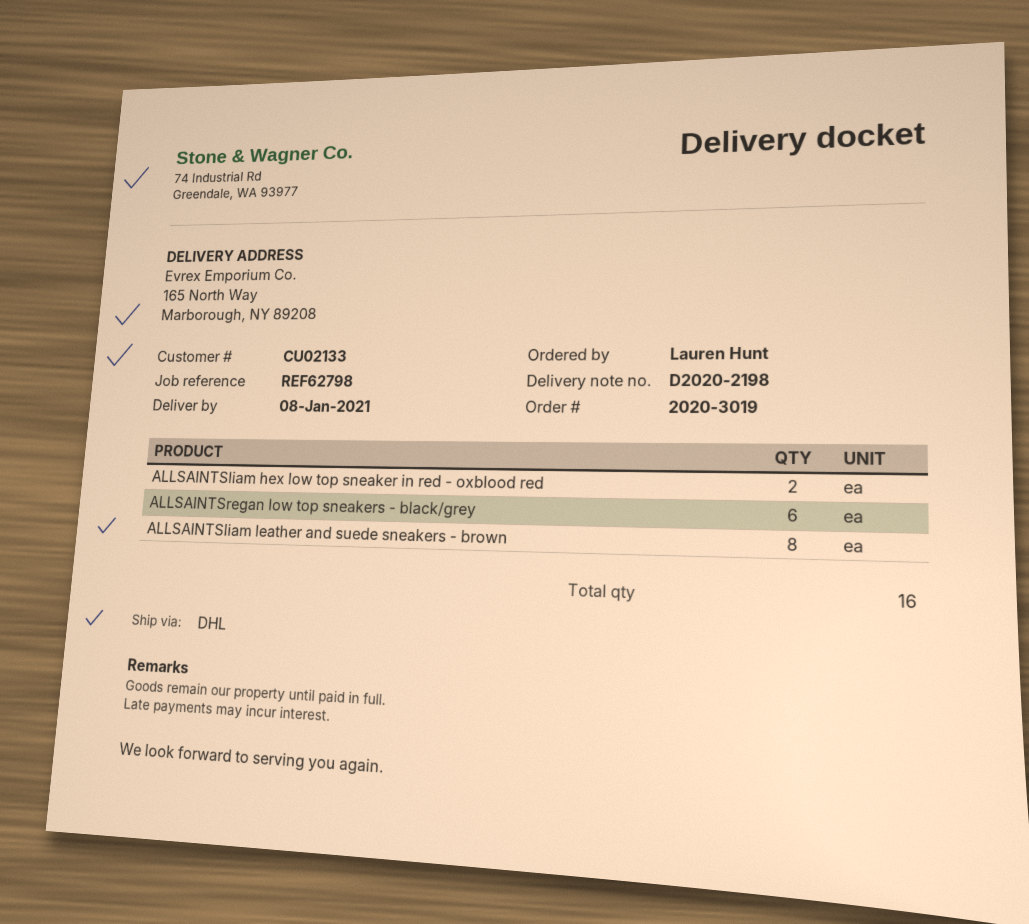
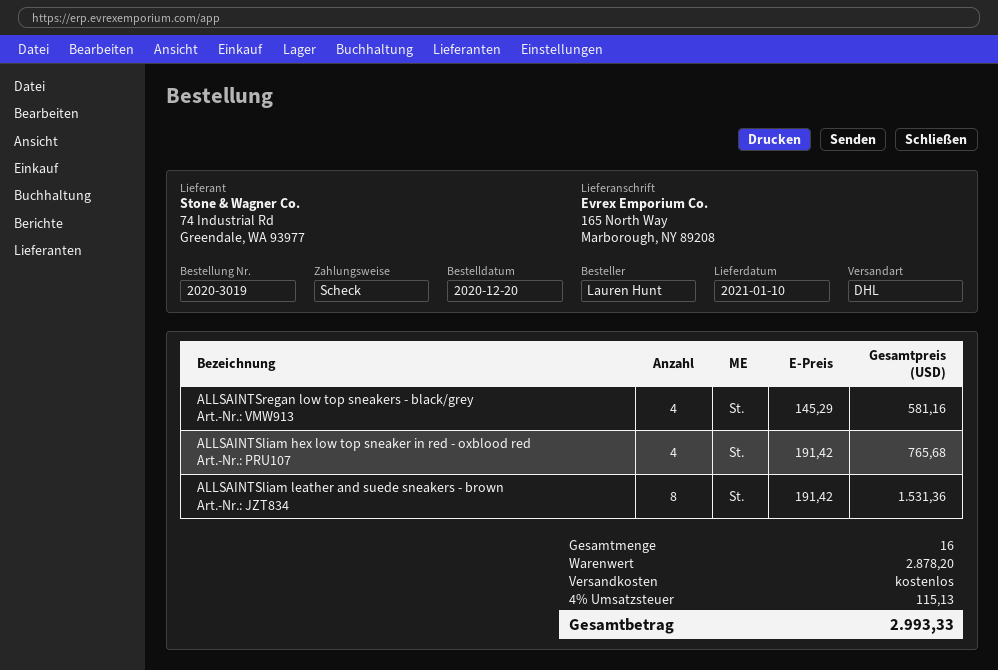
delivery date: 2021-01-08 -> 2021-01-10
ALLSAINTSliam hex low top sneaker in red - oxblood red: 2 -> 4
ALLSAINTSregan low top sneakers - black/grey: 6 -> 4

